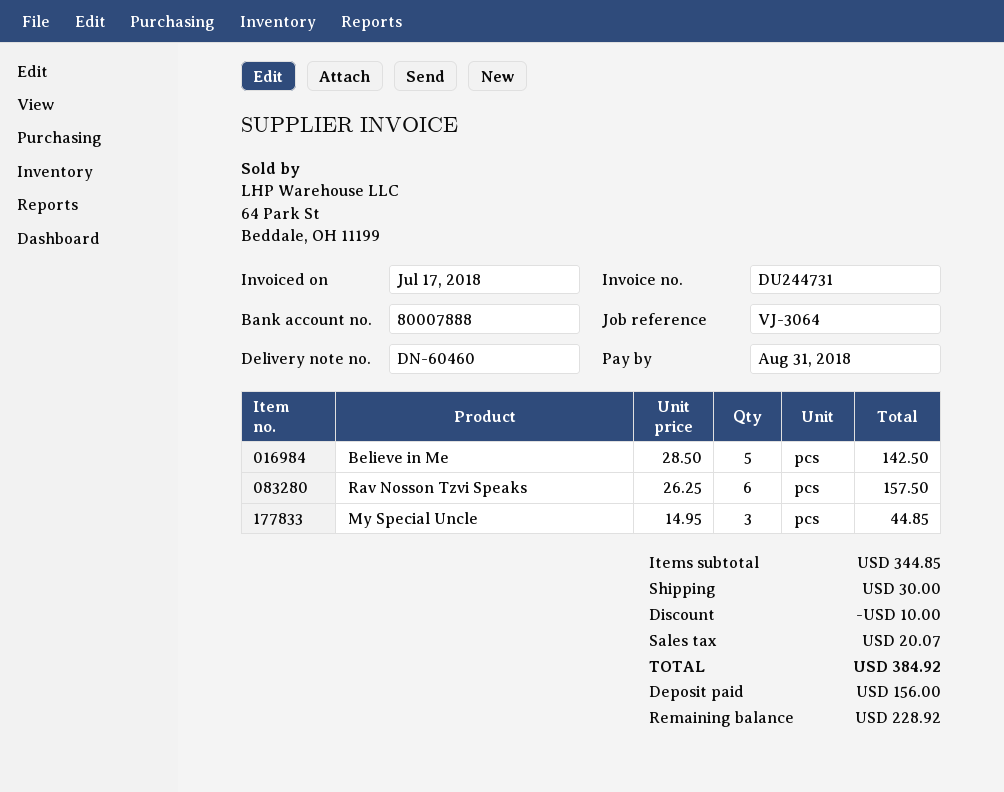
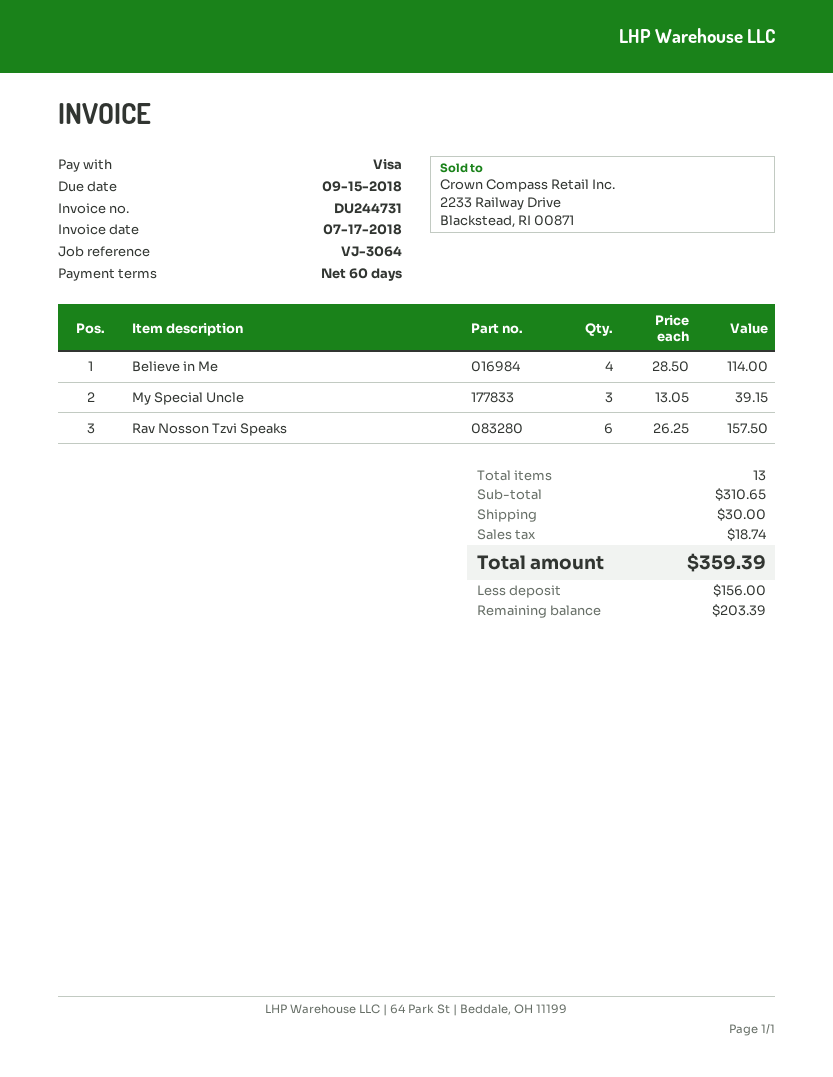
due date: 2018-08-31 -> 2018-09-15
Believe in Me: 5 x 28.50 = 142.50 -> 4 x 28.50 = 114.00
My Special Uncle: 3 x 14.95 = 44.85 -> 3 x 13.05 = 39.15
subtotal: 344.85 -> 310.65
discount: 10.00 -> none
tax: 20.07 -> 18.74
total: 384.92 -> 359.39
balance: 228.92 -> 203.39

